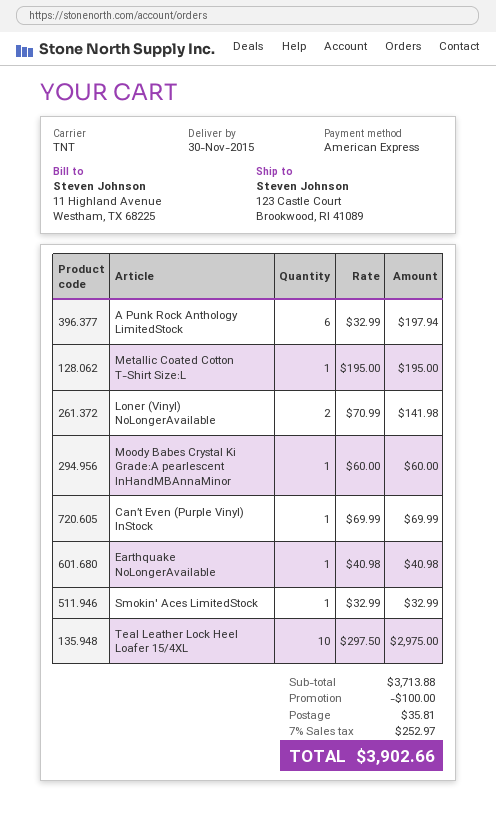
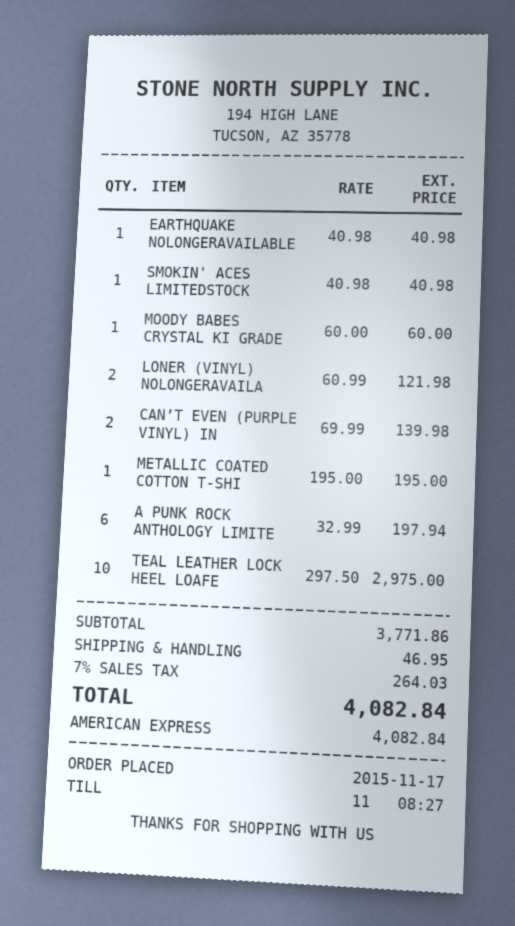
Loner (Vinyl) NoLongerAvailable: 2 x 70.99 = 141.98 -> 2 x 60.99 = 121.98
Can’t Even (Purple Vinyl) InStock: 1 x 69.99 = 69.99 -> 2 x 69.99 = 139.98
Smokin' Aces LimitedStock: 1 x 32.99 = 32.99 -> 1 x 40.98 = 40.98
subtotal: 3713.88 -> 3771.86
discount: 100.00 -> none
shipping: 35.81 -> 46.95
tax: 7% = 252.97 -> 7% = 264.03
total: 3902.66 -> 4082.84

